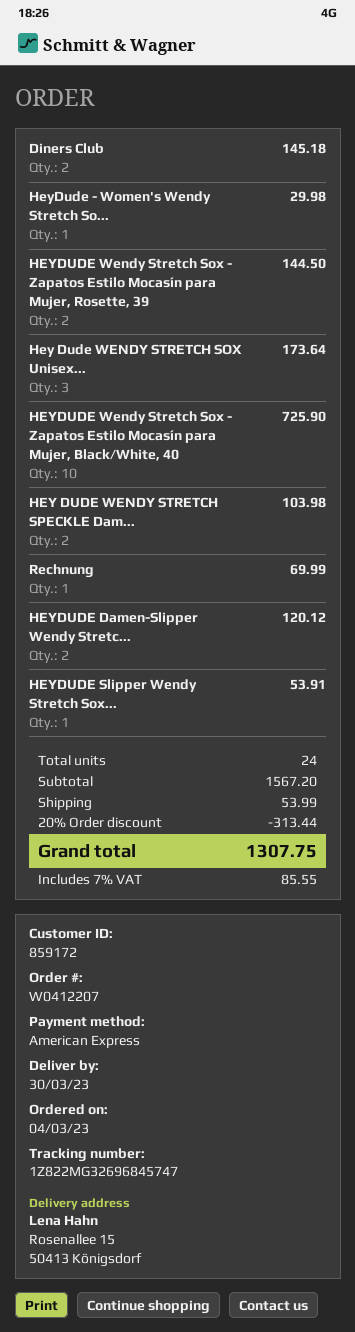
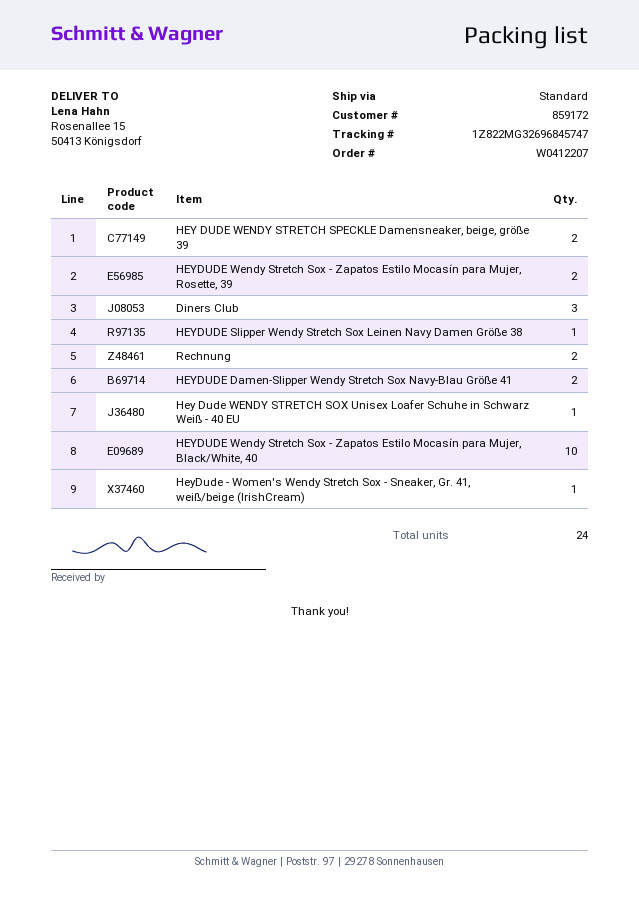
Diners Club: 2 -> 3
Hey Dude WENDY STRETCH SOX Unisex...: 3 -> 1
Rechnung: 1 -> 2

